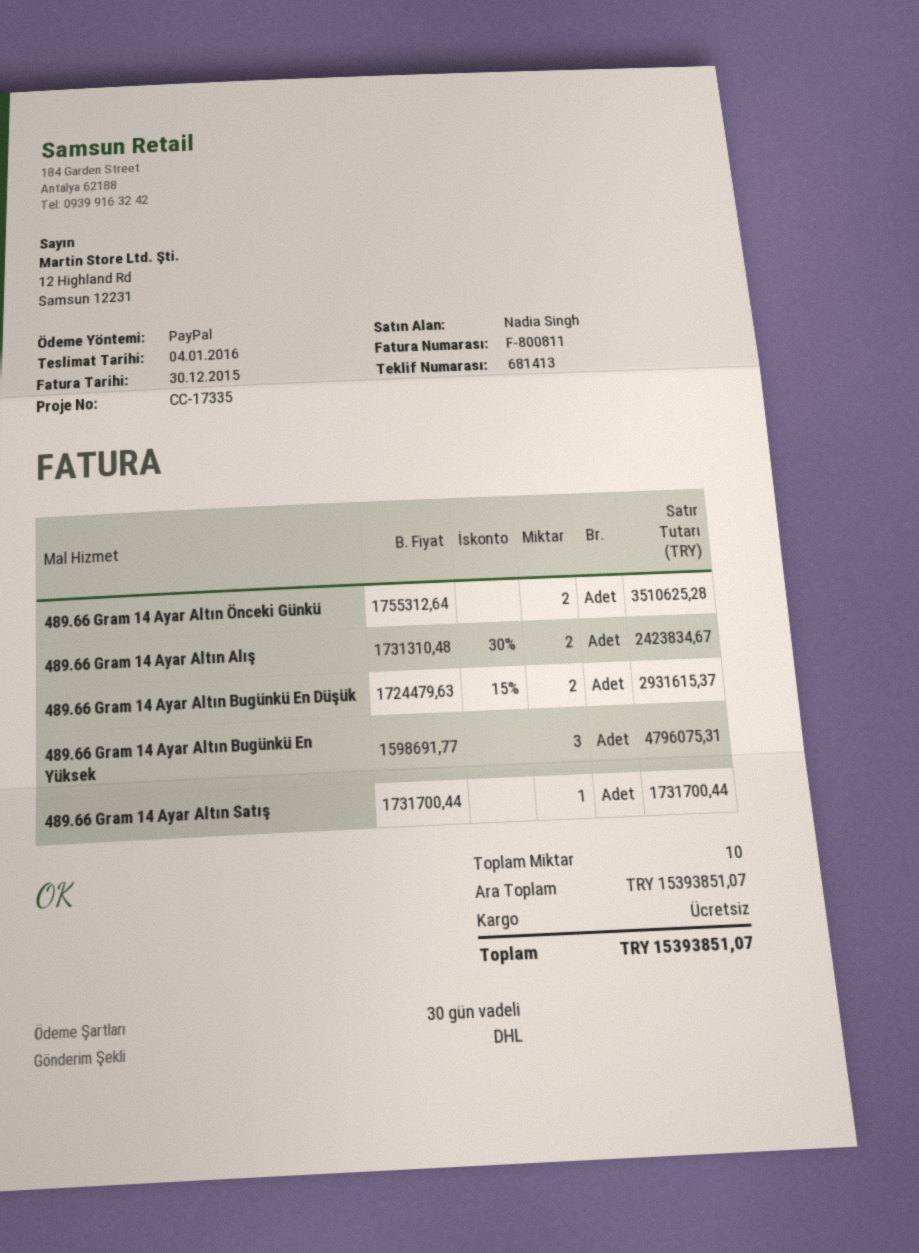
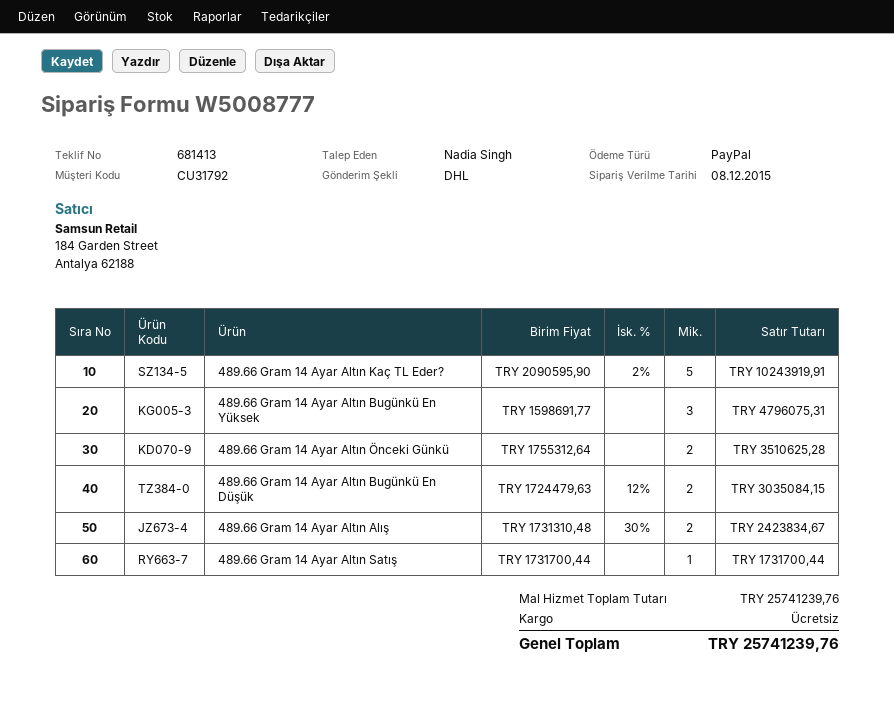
489.66 Gram 14 Ayar Altın Bugünkü En Düşük: 2 x 1724479.63 - 15% = 2931615.37 -> 2 x 1724479.63 - 12% = 3035084.15
489.66 Gram 14 Ayar Altın Kaç TL Eder?: none -> 5 x 2090595.90 - 2% = 10243919.91
subtotal: 15393851.07 -> 25741239.76
total: 15393851.07 -> 25741239.76

